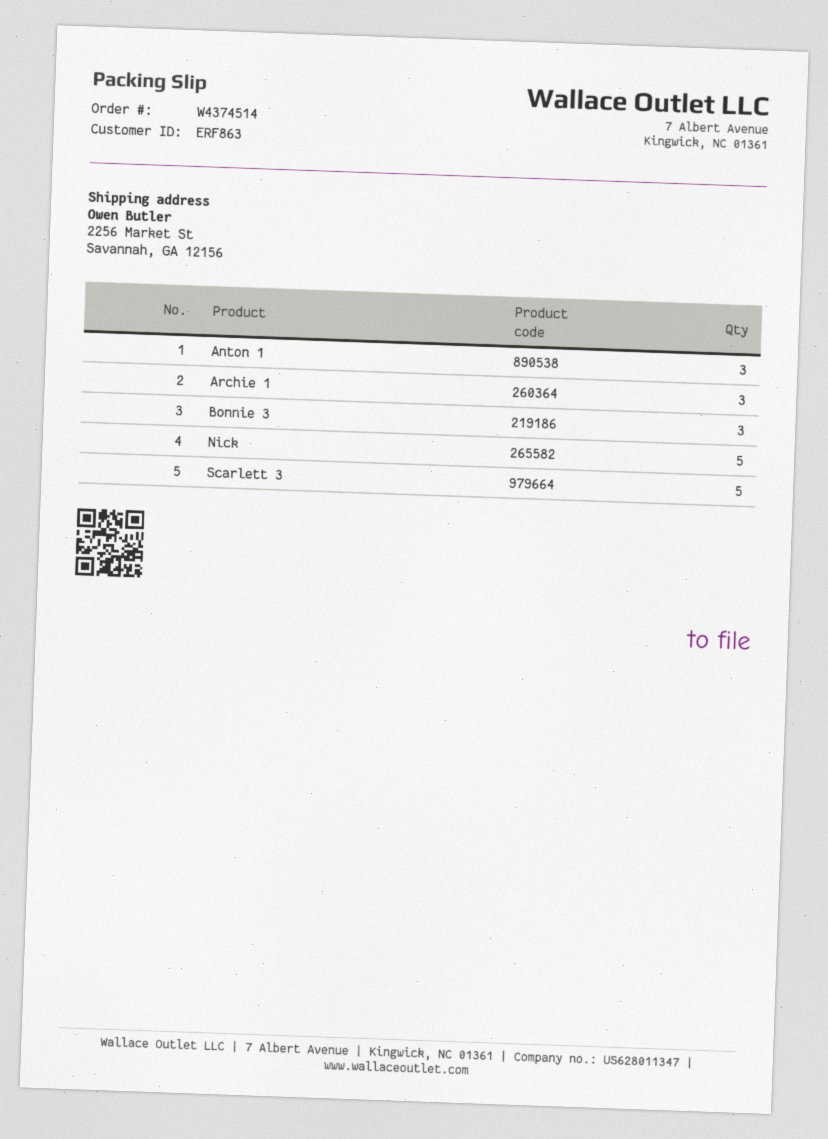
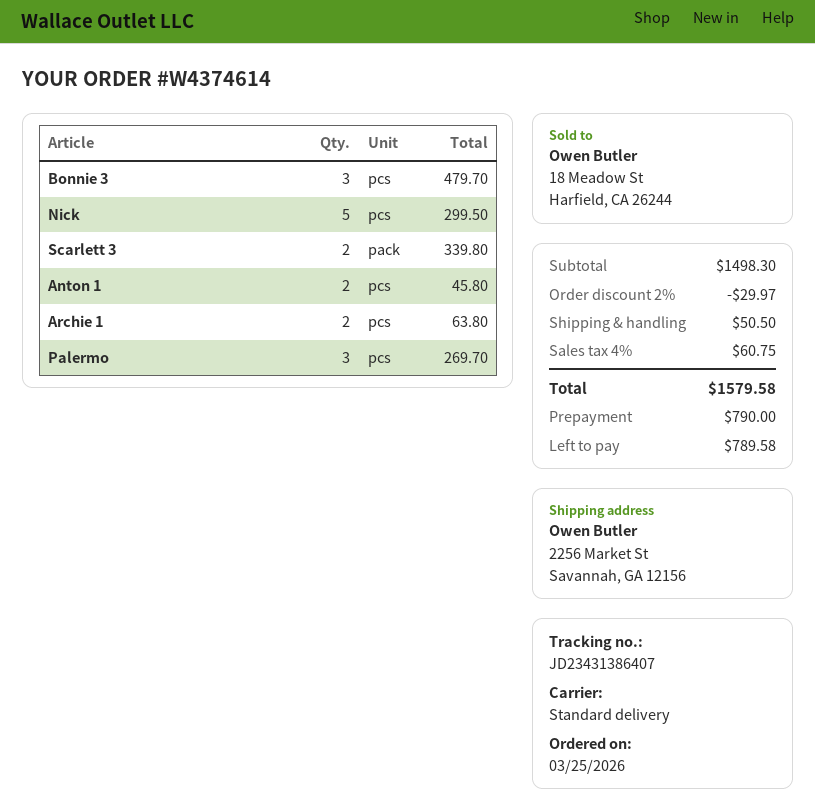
order number: W4374514 -> W4374614
Anton 1: 3 -> 2
Archie 1: 3 -> 2
Scarlett 3: 5 -> 2
Palermo: none -> 3

